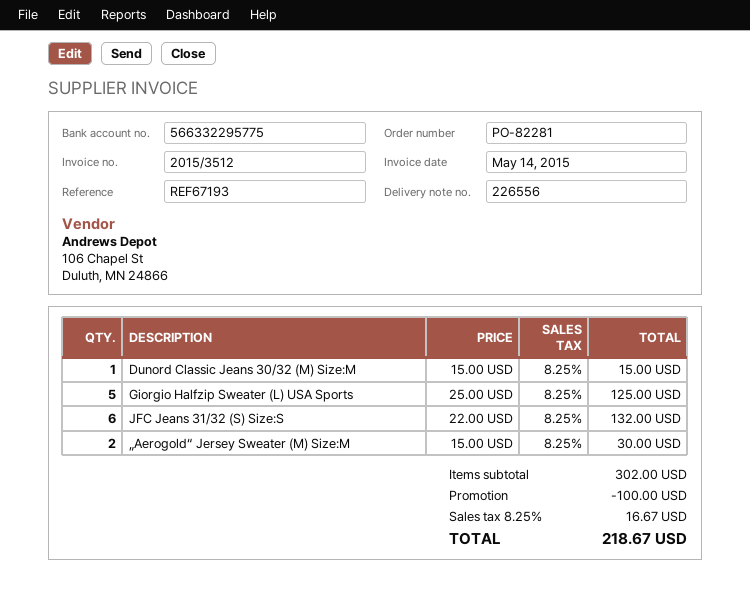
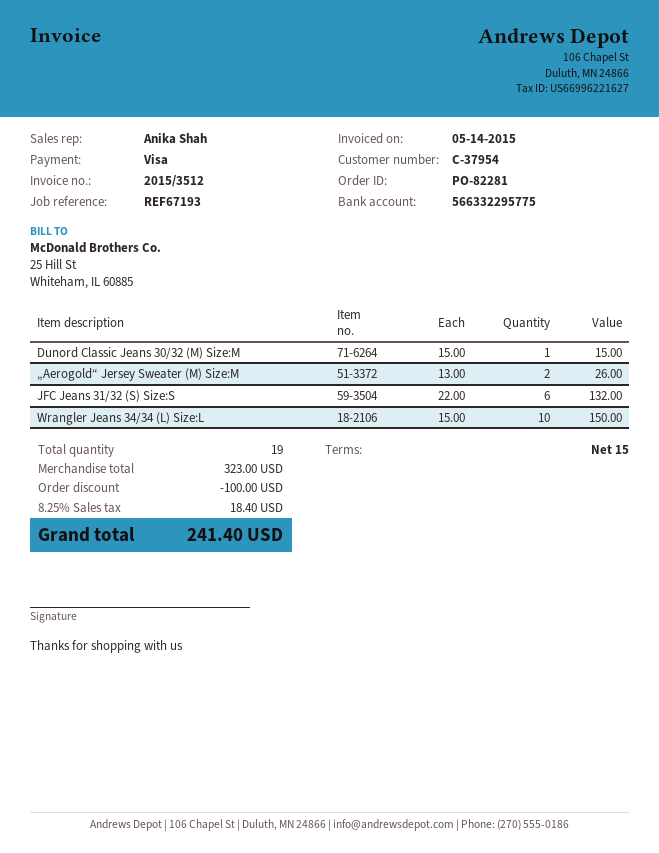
Giorgio Halfzip Sweater (L) USA Sports: 5 x 25.00 = 125.00 -> none
„Aerogold“ Jersey Sweater (M) Size:M: 2 x 15.00 = 30.00 -> 2 x 13.00 = 26.00
Wrangler Jeans 34/34 (L) Size:L: none -> 10 x 15.00 = 150.00
subtotal: 302.00 -> 323.00
tax: 8.25% = 16.67 -> 8.25% = 18.40
total: 218.67 -> 241.40

